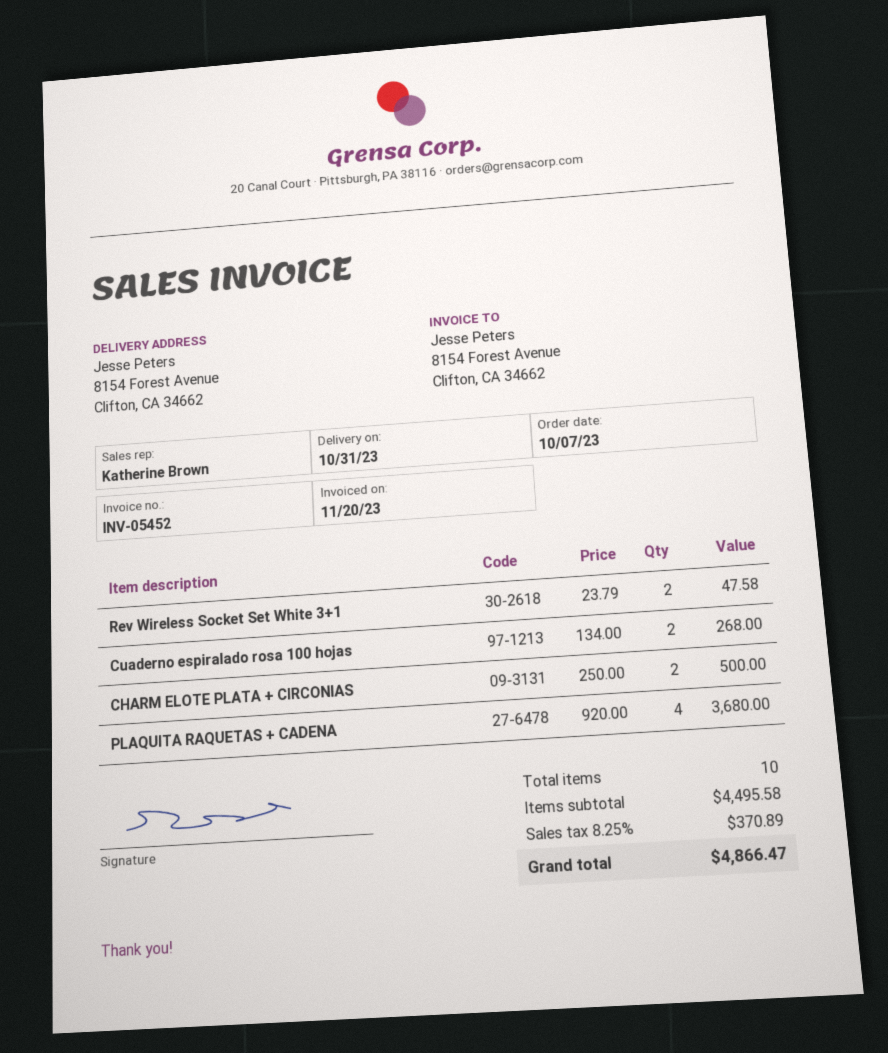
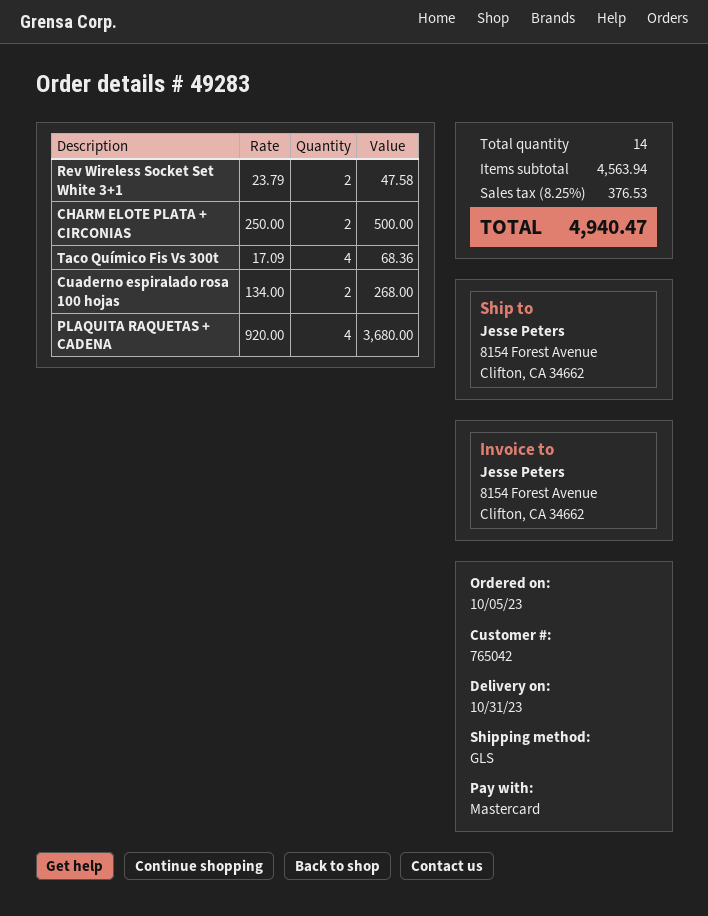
order date: 2023-10-07 -> 2023-10-05
Taco Químico Fis Vs 300t: none -> 4 x 17.09 = 68.36
total quantity: 10 -> 14
subtotal: 4495.58 -> 4563.94
tax: 8.25% = 370.89 -> 8.25% = 376.53
total: 4866.47 -> 4940.47

